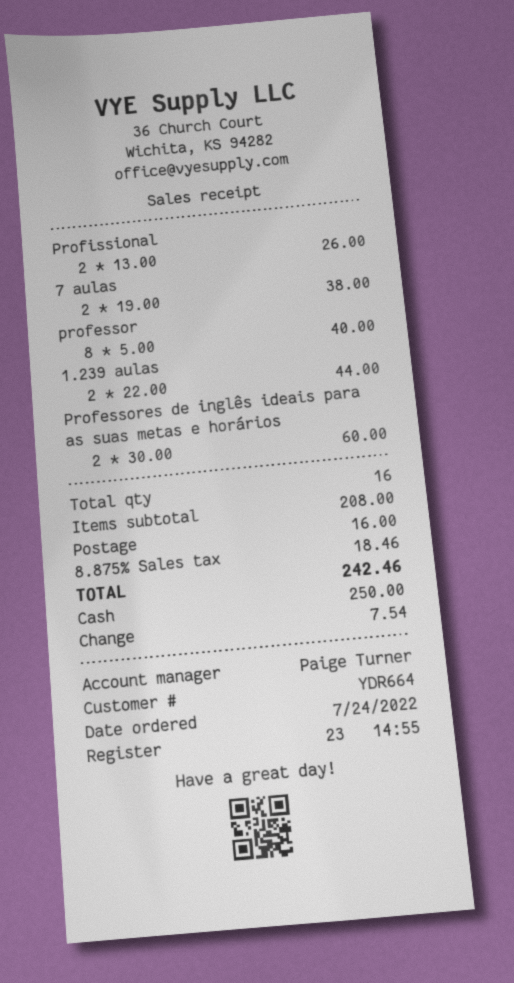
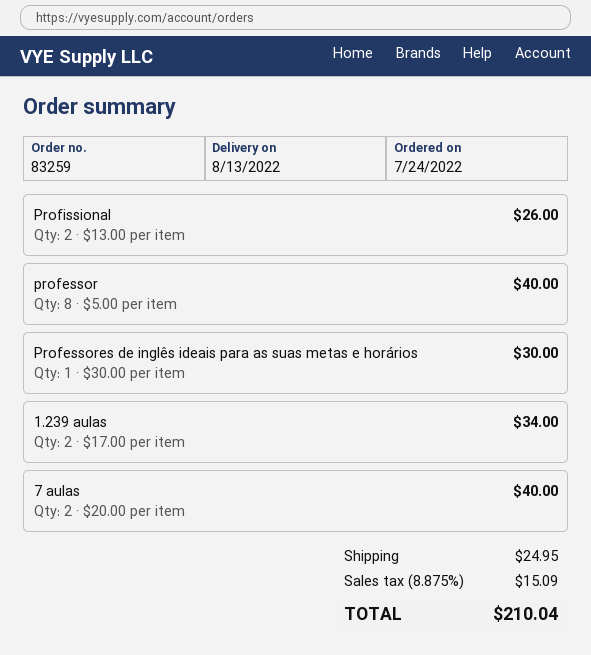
7 aulas: 2 x 19.00 = 38.00 -> 2 x 20.00 = 40.00
1.239 aulas: 2 x 22.00 = 44.00 -> 2 x 17.00 = 34.00
Professores de inglês ideais para as suas metas e horários: 2 x 30.00 = 60.00 -> 1 x 30.00 = 30.00
shipping: 16.00 -> 24.95
tax: 8.875% = 18.46 -> 8.875% = 15.09
total: 242.46 -> 210.04

